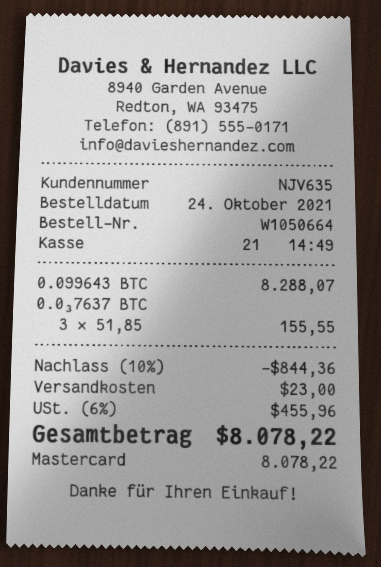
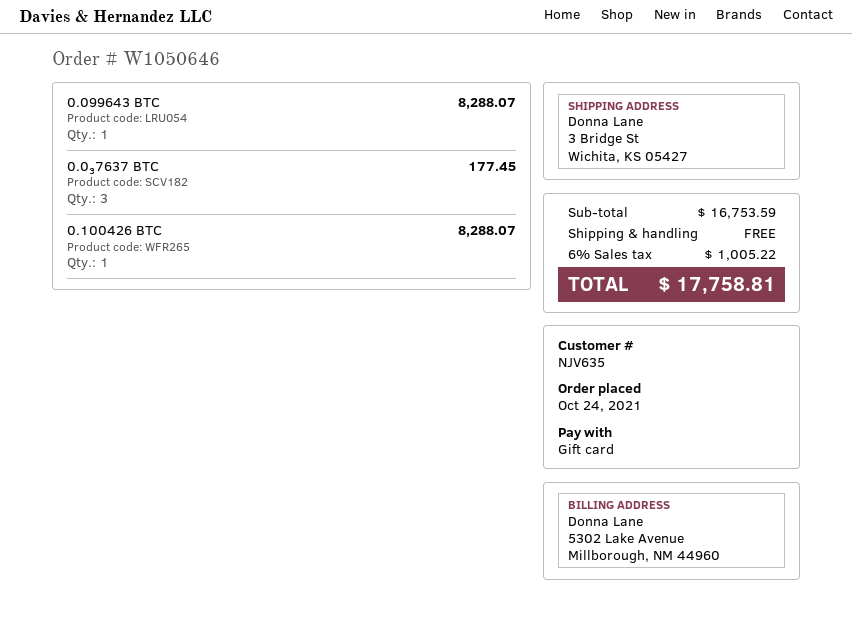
order number: W1050664 -> W1050646
payment method: Mastercard -> gift card
0.0₃7637 BTC: 3 for 155.55 -> 3 for 177.45
0.100426 BTC: none -> 1 for 8288.07
discount: 10% = 844.36 -> none
shipping: 23.00 -> 0.00
tax: 6% = 455.96 -> 6% = 1005.22
total: 8078.22 -> 17758.81

